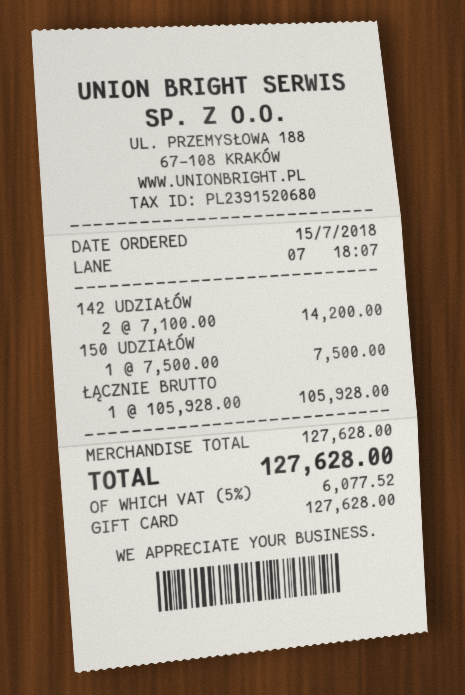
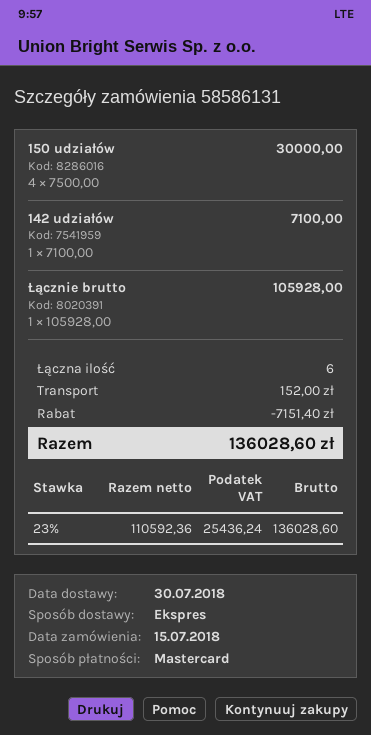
payment method: gift card -> Mastercard
142 UDZIAŁÓW: 2 x 7100.00 = 14200.00 -> 1 x 7100.00 = 7100.00
150 UDZIAŁÓW: 1 x 7500.00 = 7500.00 -> 4 x 7500.00 = 30000.00
discount: none -> 7151.40
shipping: none -> 152.00
tax: 5% = 6077.52 -> 23% = 25436.24
total: 127628.00 -> 136028.60

